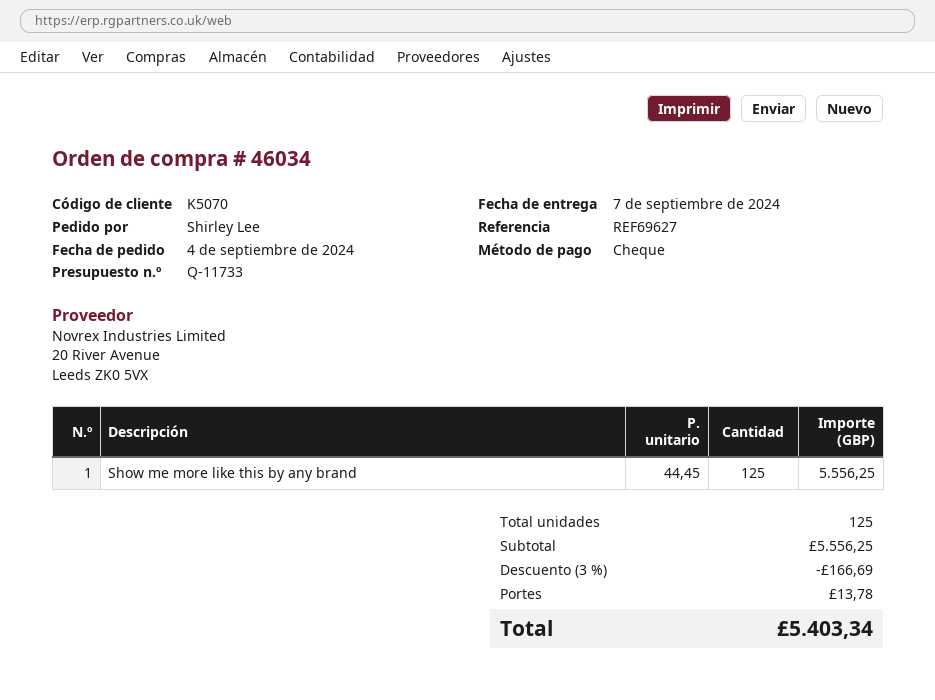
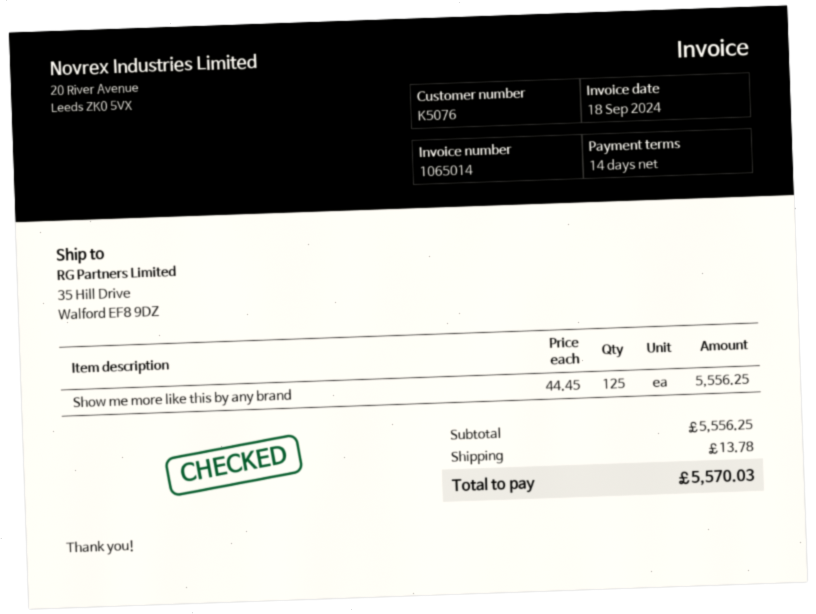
customer number: K5070 -> K5076
discount: 3% = 166.69 -> none
total: 5403.34 -> 5570.03

